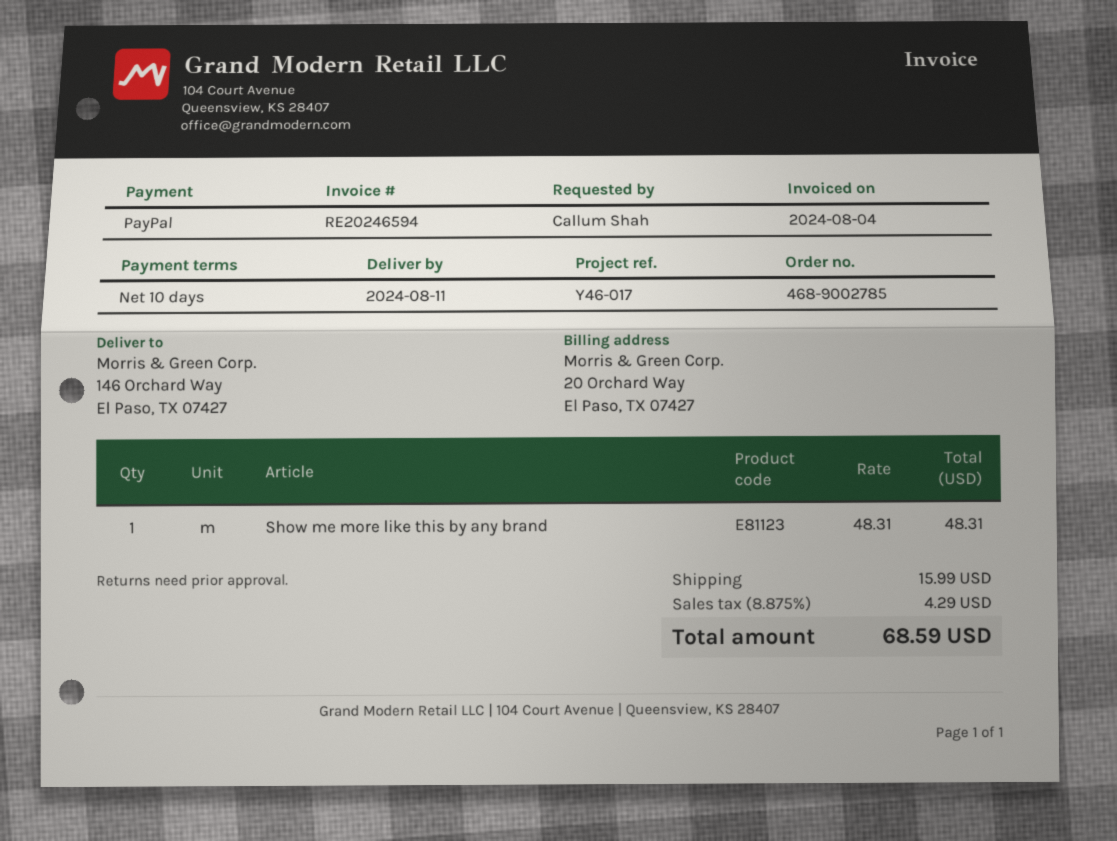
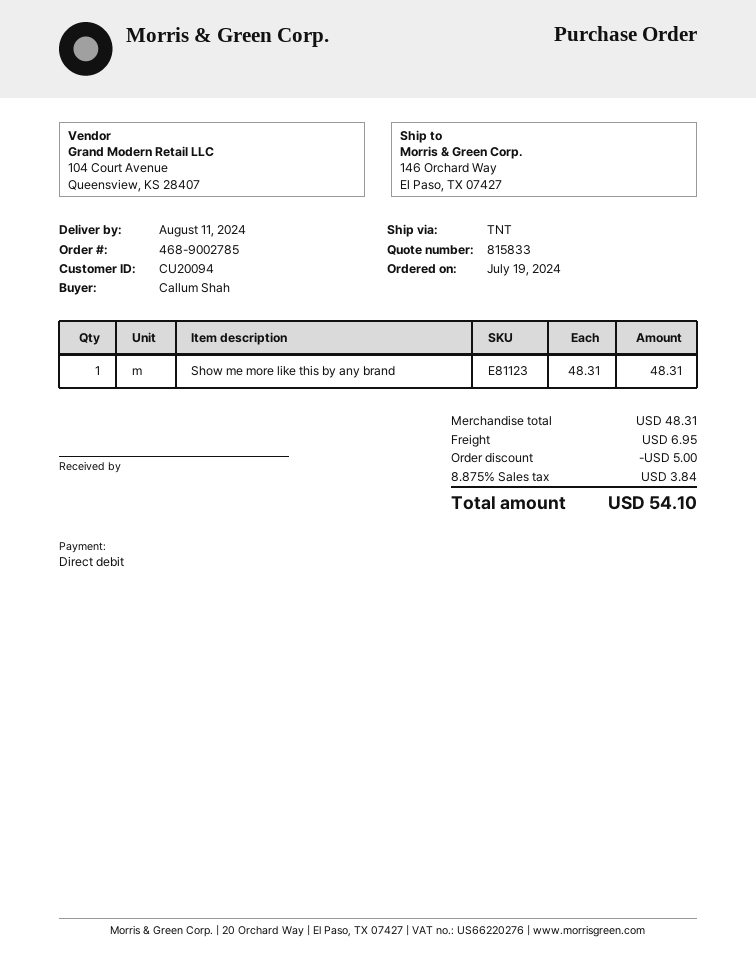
payment method: PayPal -> direct debit
discount: none -> 5.00
shipping: 15.99 -> 6.95
tax: 8.875% = 4.29 -> 8.875% = 3.84
total: 68.59 -> 54.10

